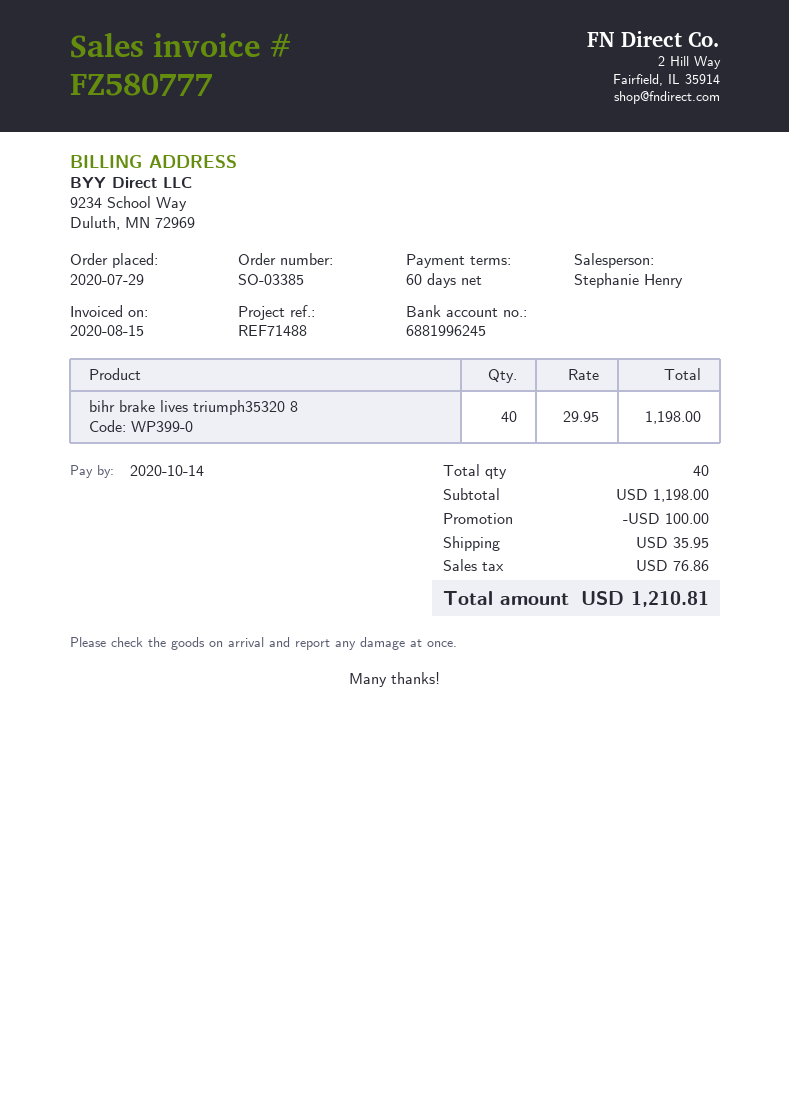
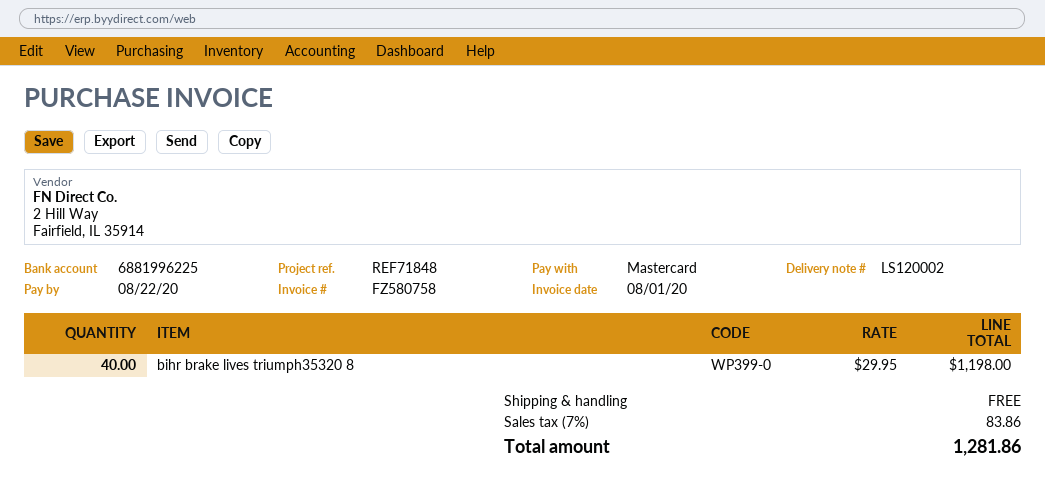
invoice number: FZ580777 -> FZ580758
invoice date: 2020-08-15 -> 2020-08-01
due date: 2020-10-14 -> 2020-08-22
reference: REF71488 -> REF71848
bank account: 6881996245 -> 6881996225
discount: 100.00 -> none
shipping: 35.95 -> 0.00
tax: 76.86 -> 83.86
total: 1210.81 -> 1281.86

